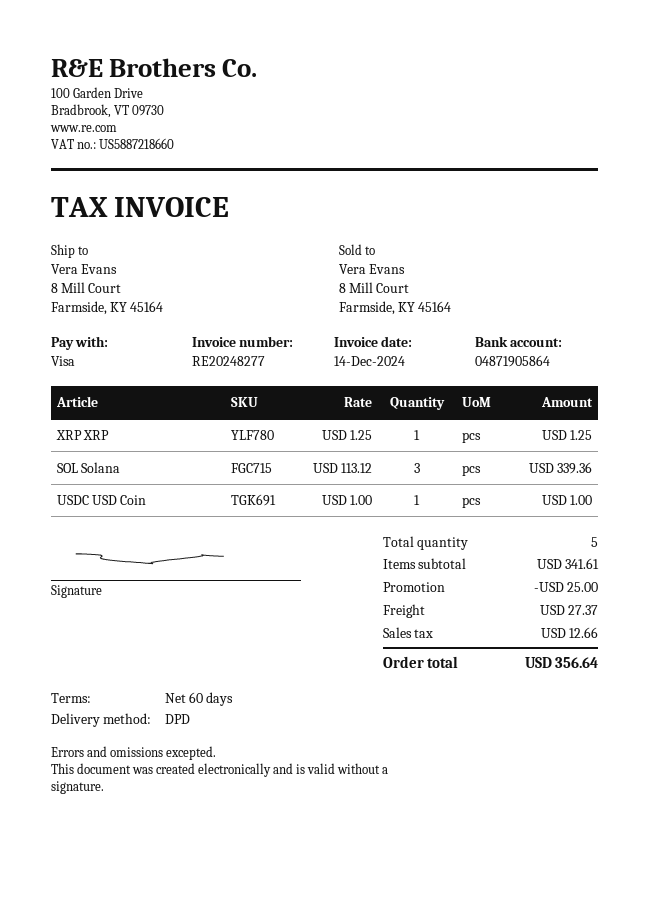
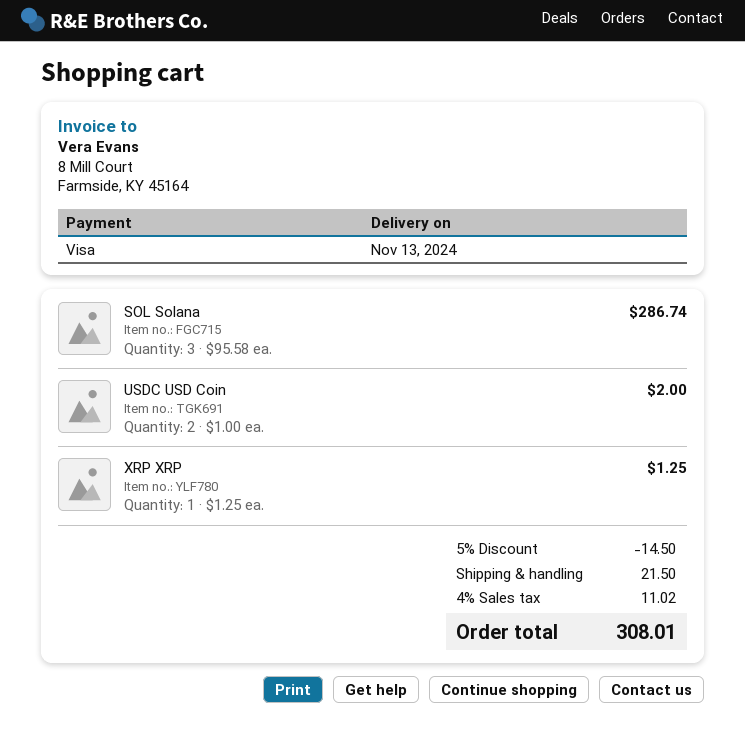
SOL Solana: 3 x 113.12 = 339.36 -> 3 x 95.58 = 286.74
USDC USD Coin: 1 x 1.00 = 1.00 -> 2 x 1.00 = 2.00
discount: 25.00 -> 14.50
shipping: 27.37 -> 21.50
tax: 12.66 -> 11.02
total: 356.64 -> 308.01

